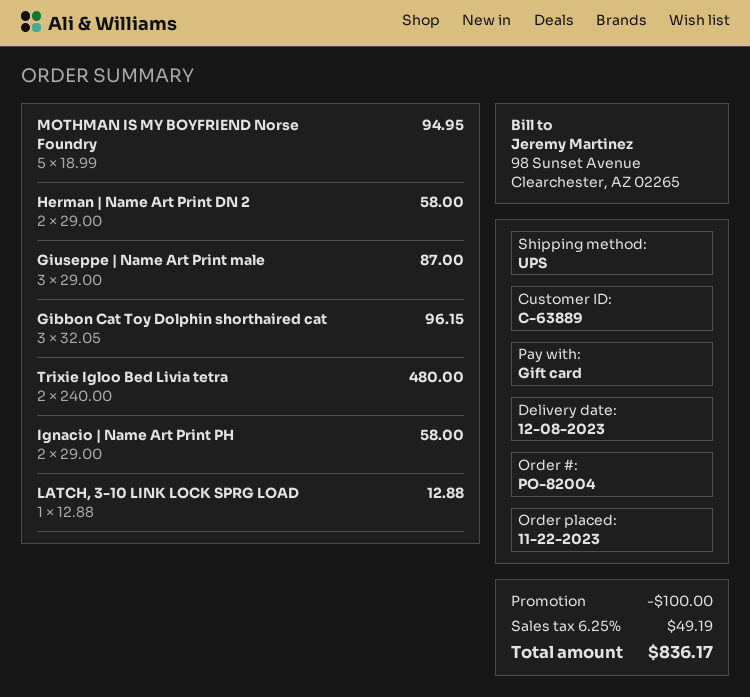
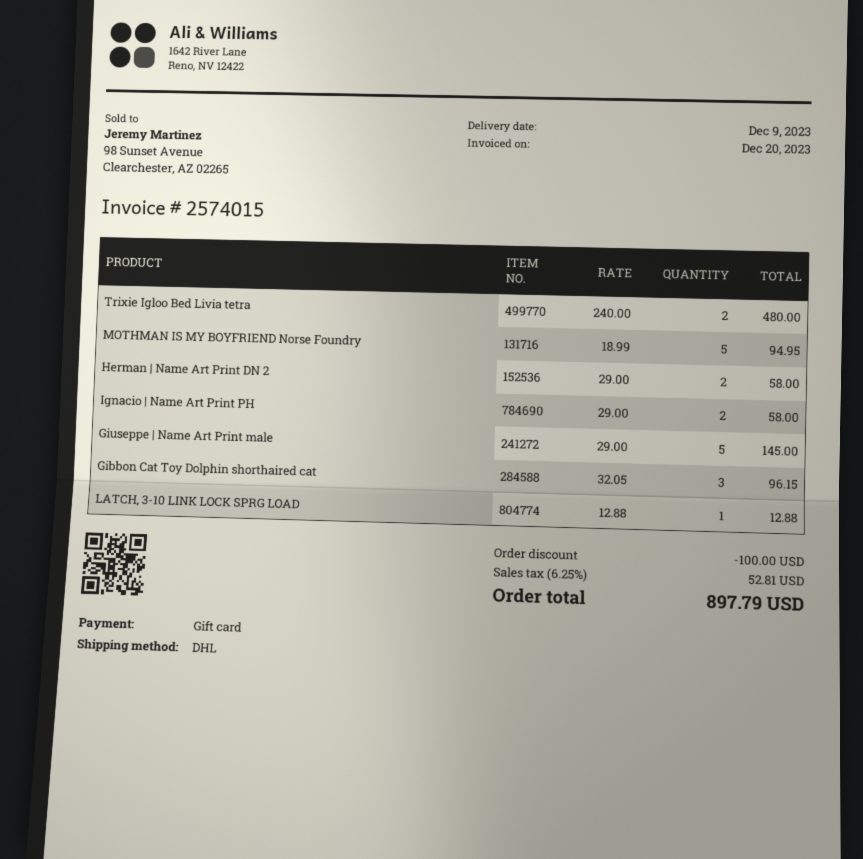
delivery date: 2023-12-08 -> 2023-12-09
shipping method: UPS -> DHL
Giuseppe | Name Art Print male: 3 x 29.00 = 87.00 -> 5 x 29.00 = 145.00
tax: 6.25% = 49.19 -> 6.25% = 52.81
total: 836.17 -> 897.79

